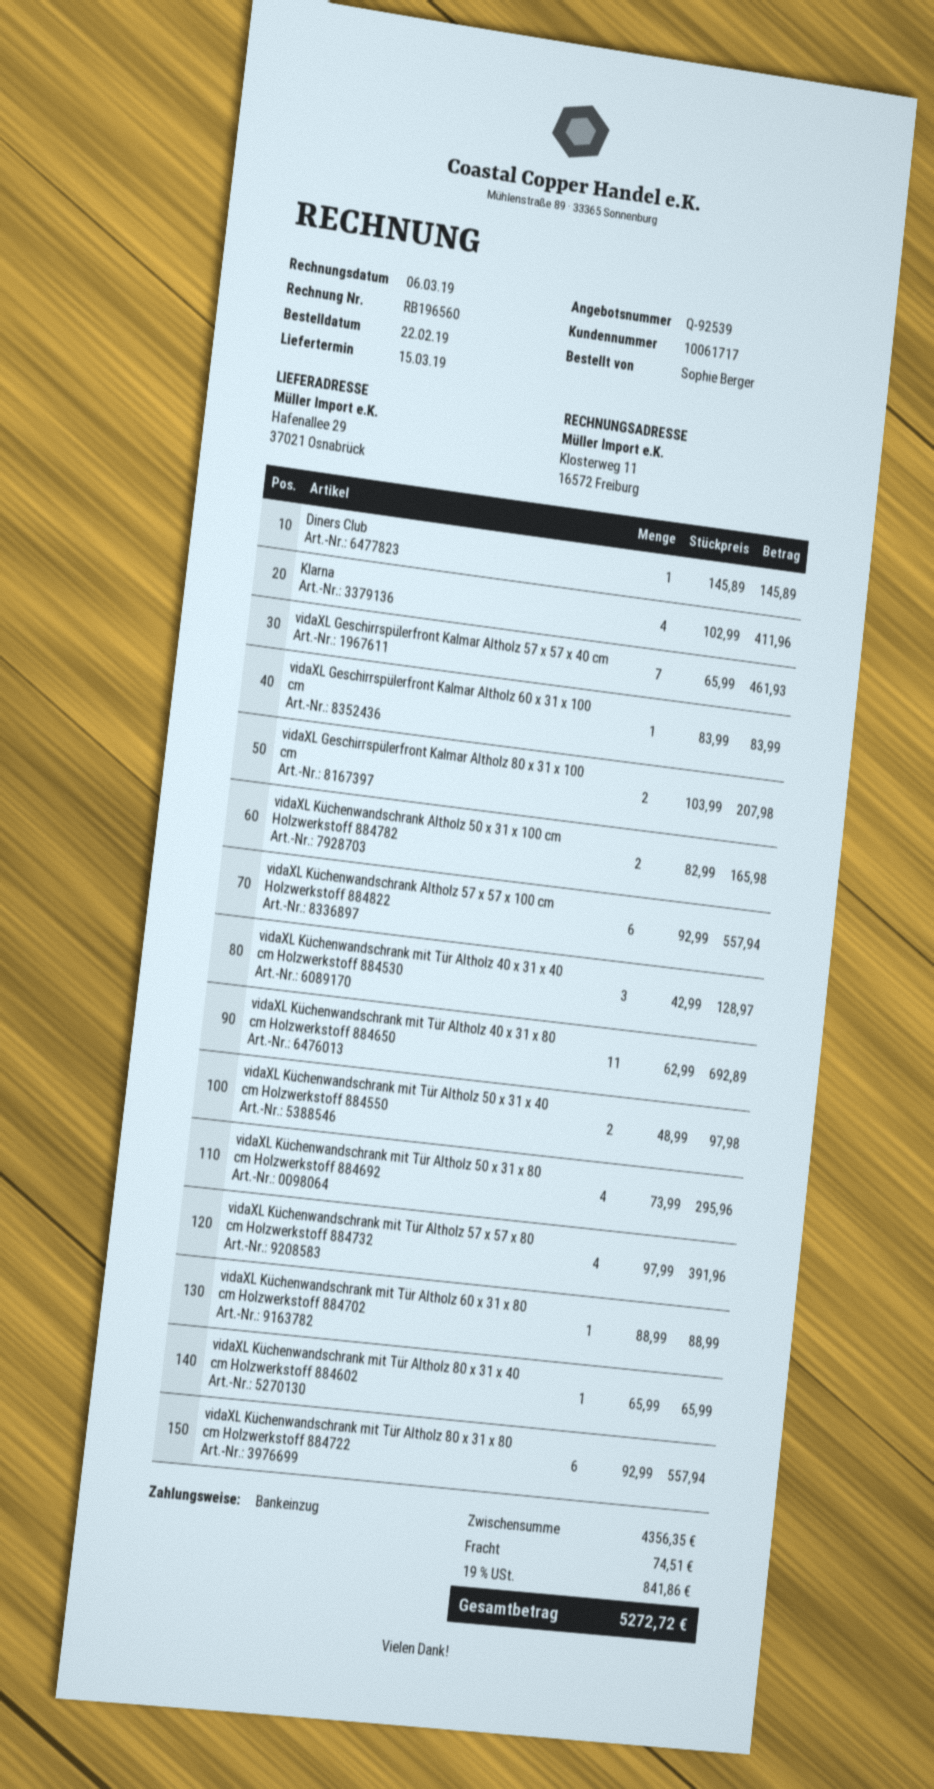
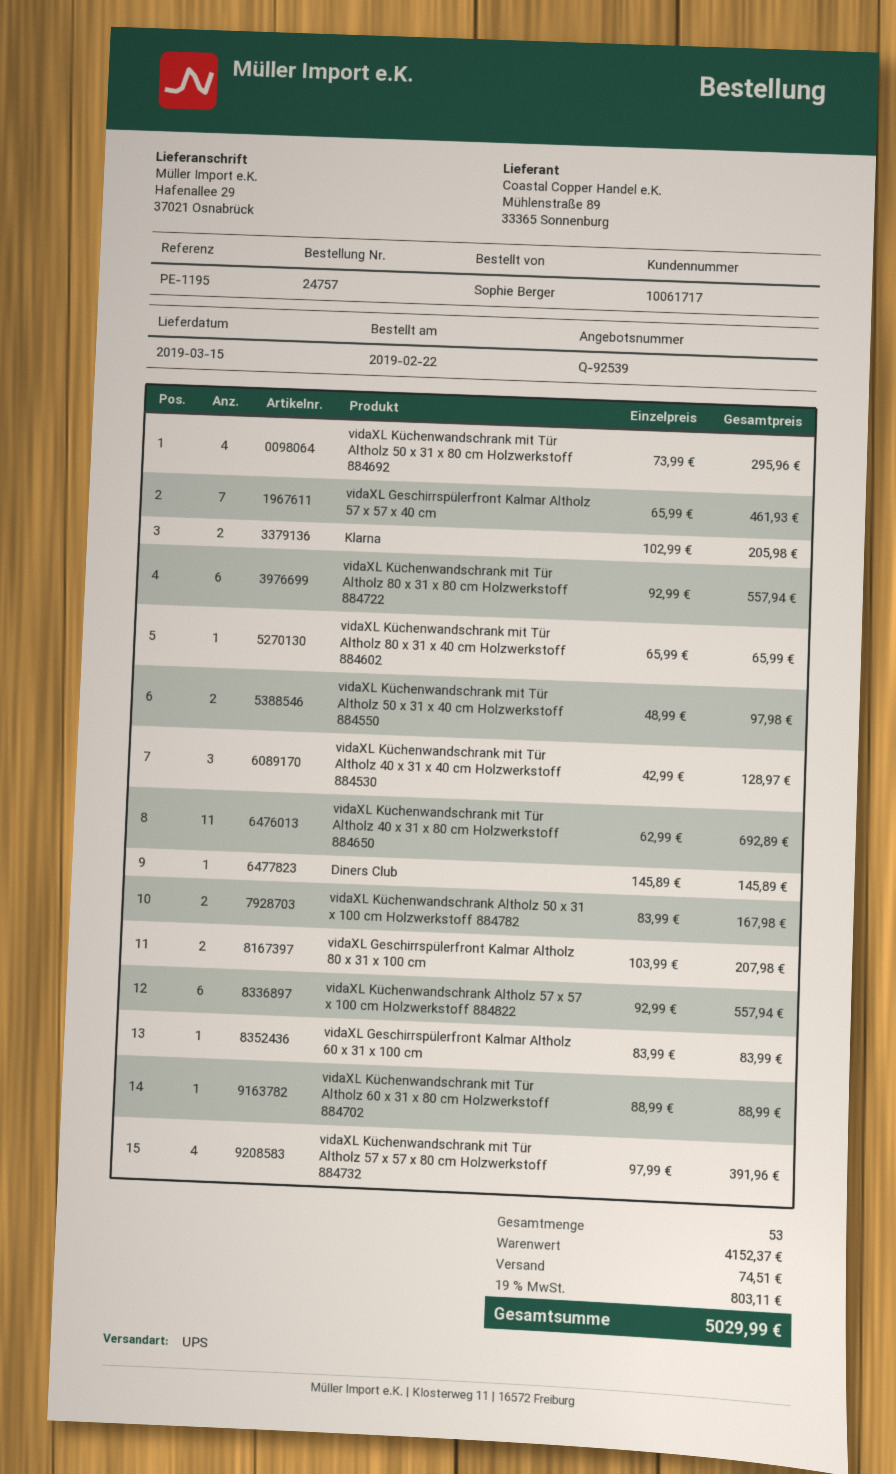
Klarna: 4 x 102.99 = 411.96 -> 2 x 102.99 = 205.98
vidaXL Küchenwandschrank Altholz 50 x 31 x 100 cm Holzwerkstoff 884782: 2 x 82.99 = 165.98 -> 2 x 83.99 = 167.98
subtotal: 4356.35 -> 4152.37
tax: 19% = 841.86 -> 19% = 803.11
total: 5272.72 -> 5029.99

